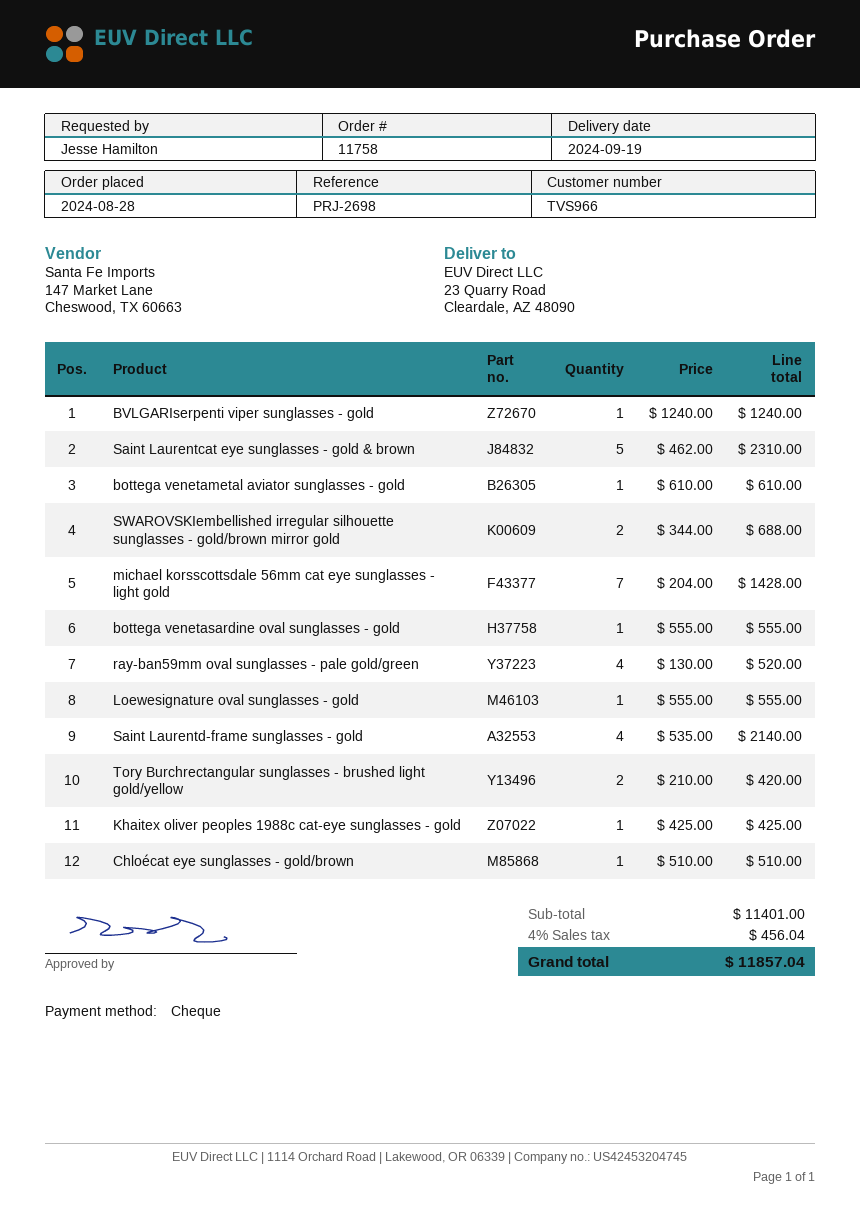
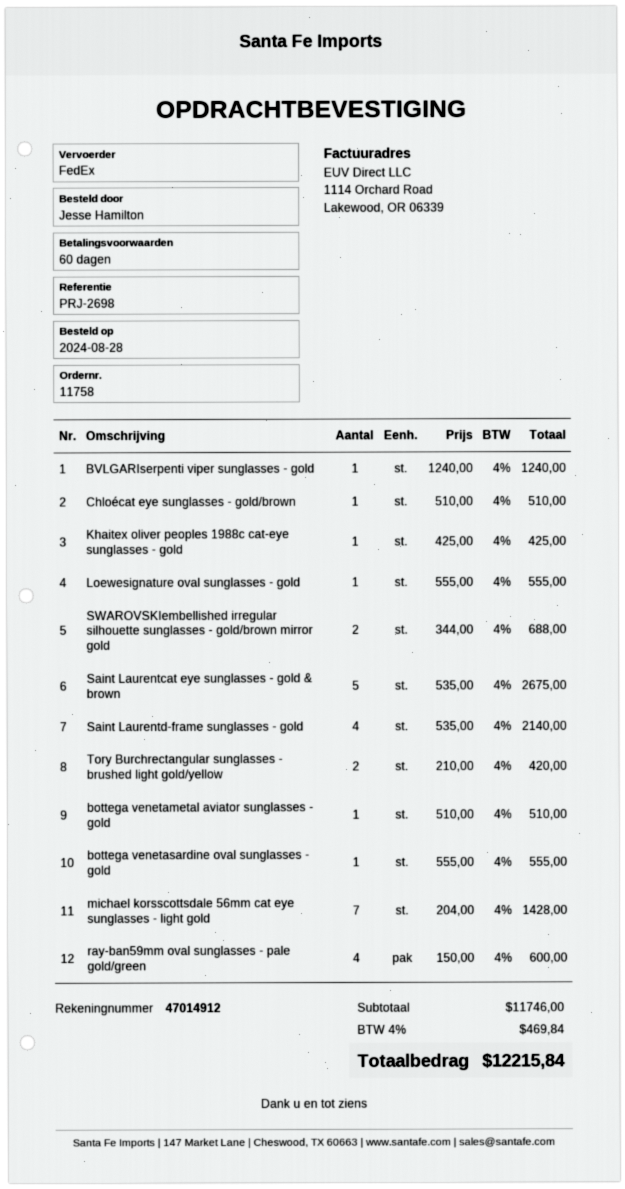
Saint Laurentcat eye sunglasses - gold & brown: 5 x 462.00 = 2310.00 -> 5 x 535.00 = 2675.00
bottega venetametal aviator sunglasses - gold: 1 x 610.00 = 610.00 -> 1 x 510.00 = 510.00
ray-ban59mm oval sunglasses - pale gold/green: 4 x 130.00 = 520.00 -> 4 x 150.00 = 600.00
subtotal: 11401.00 -> 11746.00
tax: 4% = 456.04 -> 4% = 469.84
total: 11857.04 -> 12215.84

